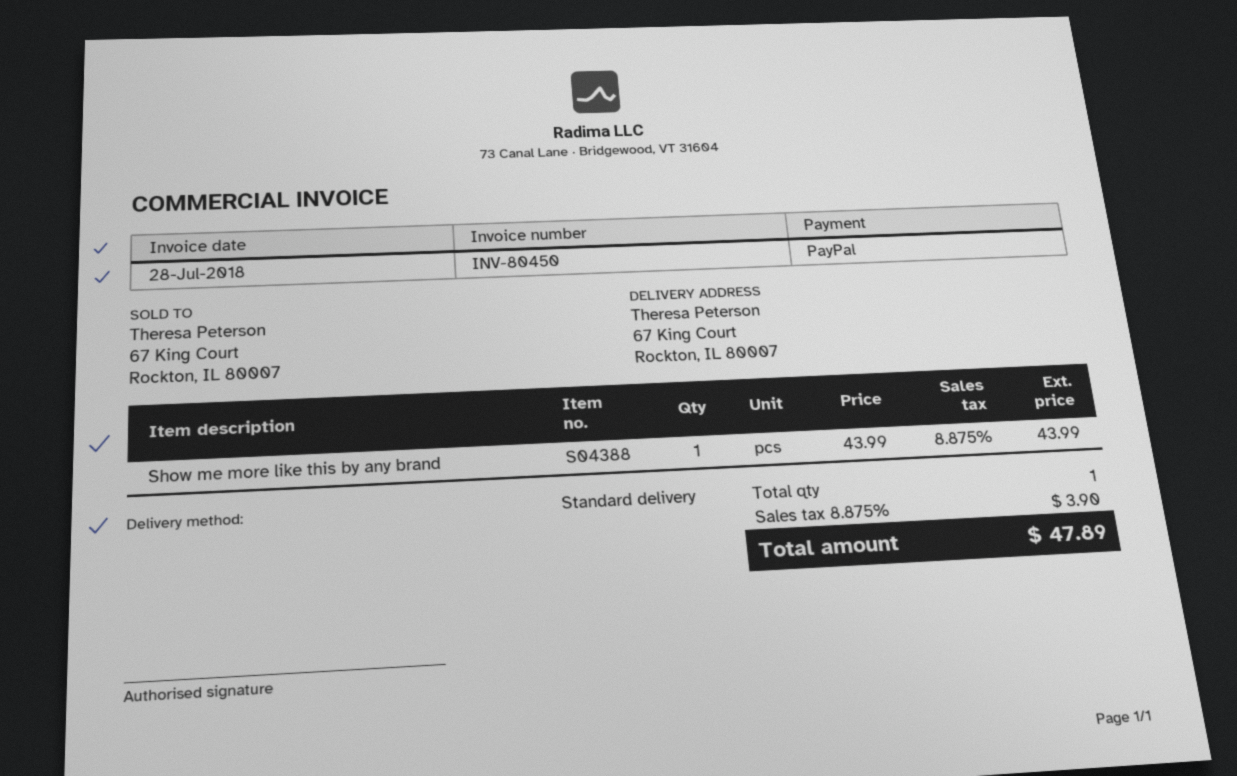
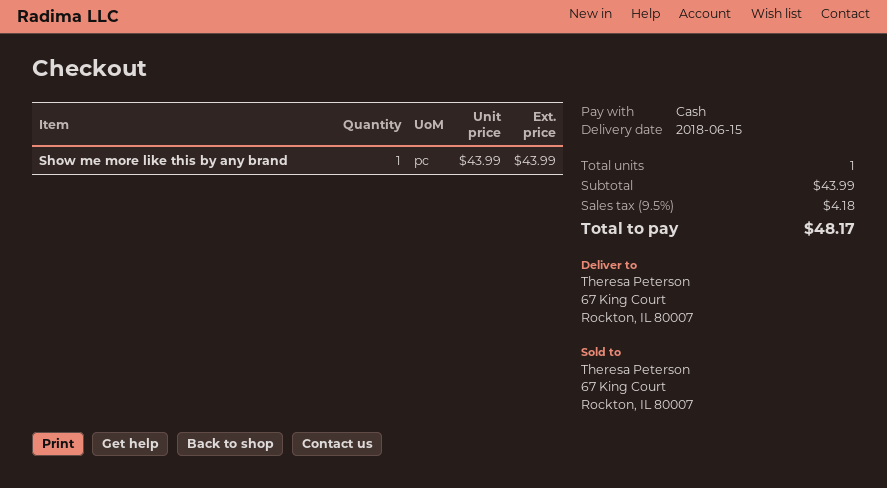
payment method: PayPal -> cash
tax: 8.875% = 3.90 -> 9.5% = 4.18
total: 47.89 -> 48.17

